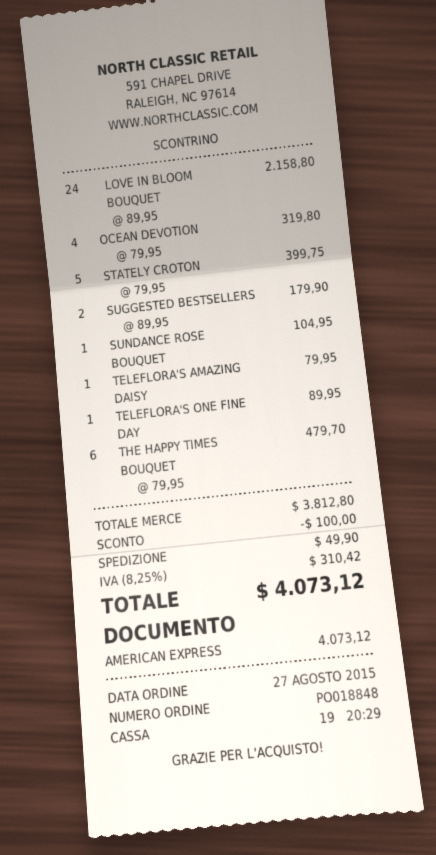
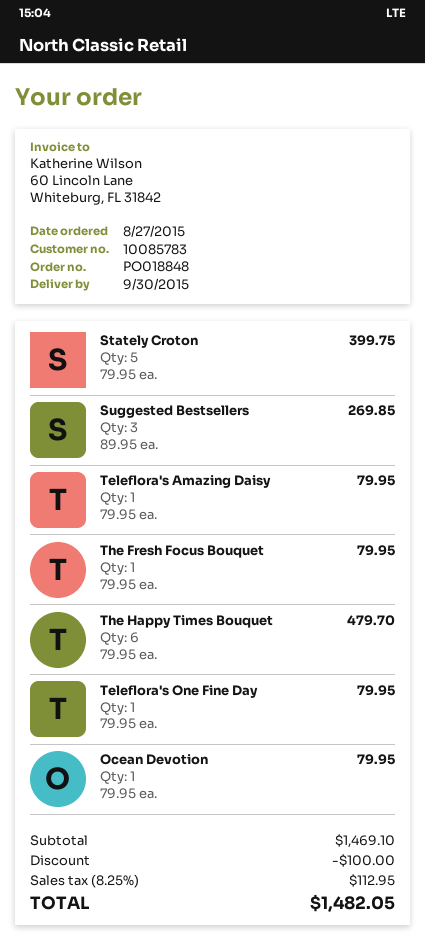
LOVE IN BLOOM BOUQUET: 24 x 89.95 = 2158.80 -> none
OCEAN DEVOTION: 4 x 79.95 = 319.80 -> 1 x 79.95 = 79.95
SUGGESTED BESTSELLERS: 2 x 89.95 = 179.90 -> 3 x 89.95 = 269.85
SUNDANCE ROSE BOUQUET: 1 x 104.95 = 104.95 -> none
TELEFLORA'S ONE FINE DAY: 1 x 89.95 = 89.95 -> 1 x 79.95 = 79.95
The Fresh Focus Bouquet: none -> 1 x 79.95 = 79.95
subtotal: 3812.80 -> 1469.10
shipping: 49.90 -> none
tax: 8.25% = 310.42 -> 8.25% = 112.95
total: 4073.12 -> 1482.05

